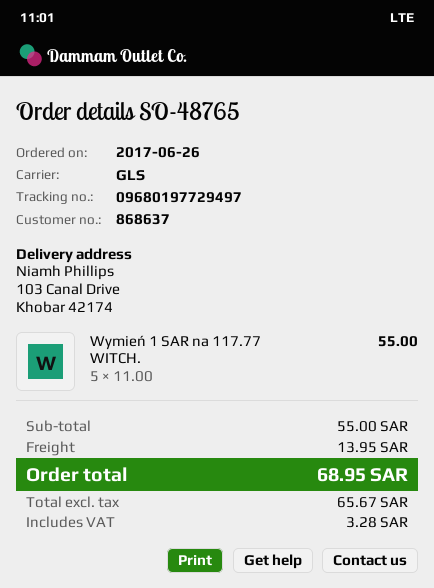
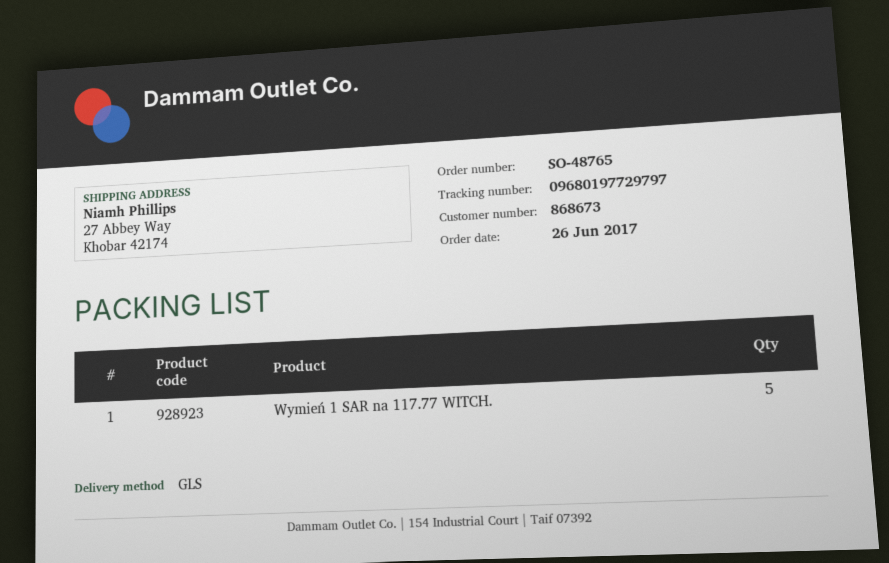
customer number: 868637 -> 868673
tracking number: 09680197729497 -> 09680197729797
ship to: 103 Canal Drive, Khobar 42174 -> 27 Abbey Way, Khobar 42174

